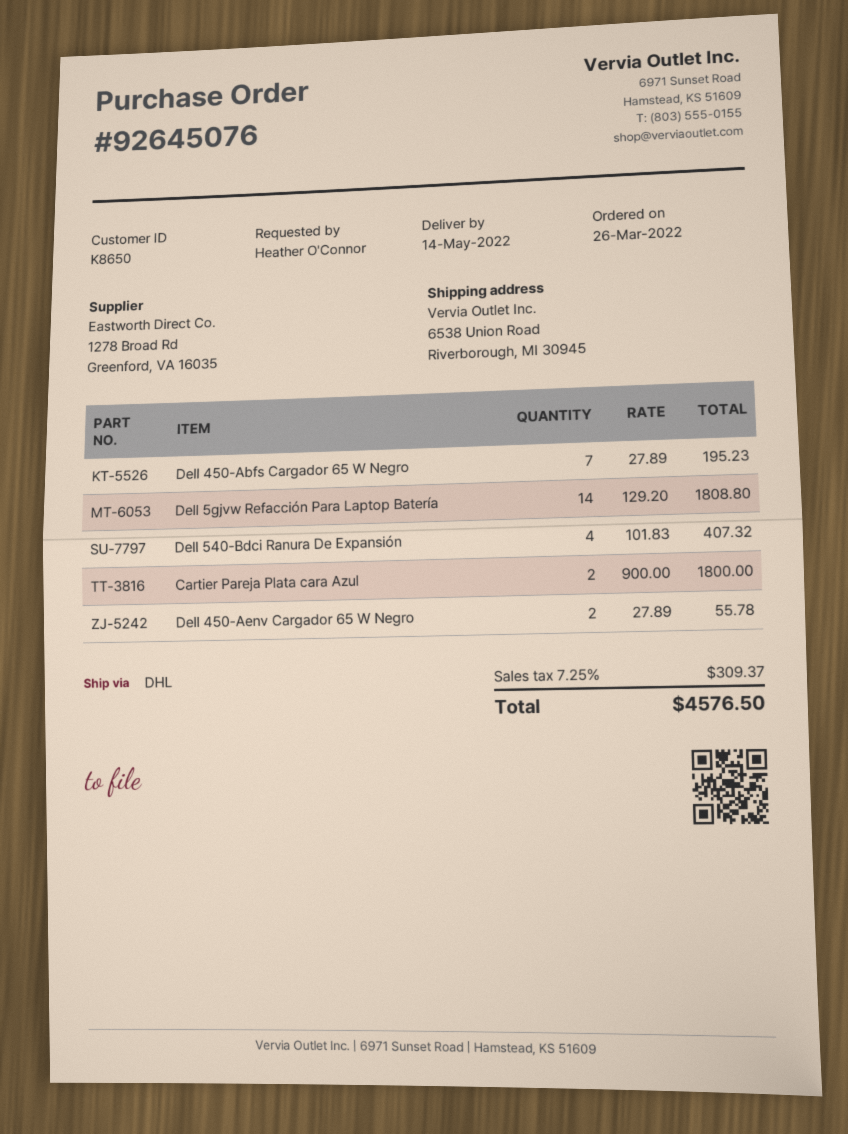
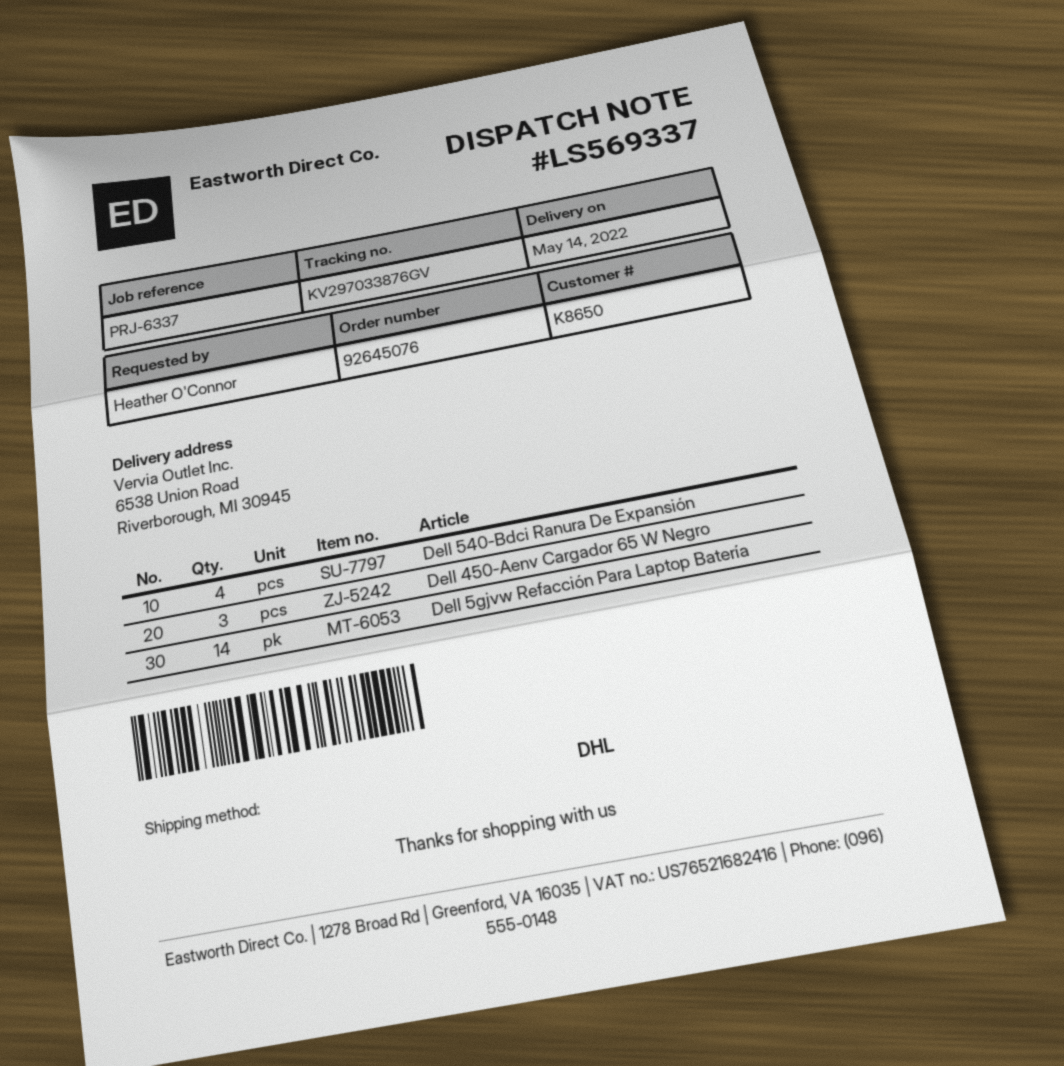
Dell 450-Abfs Cargador 65 W Negro: 7 -> none
Cartier Pareja Plata cara Azul: 2 -> none
Dell 450-Aenv Cargador 65 W Negro: 2 -> 3

